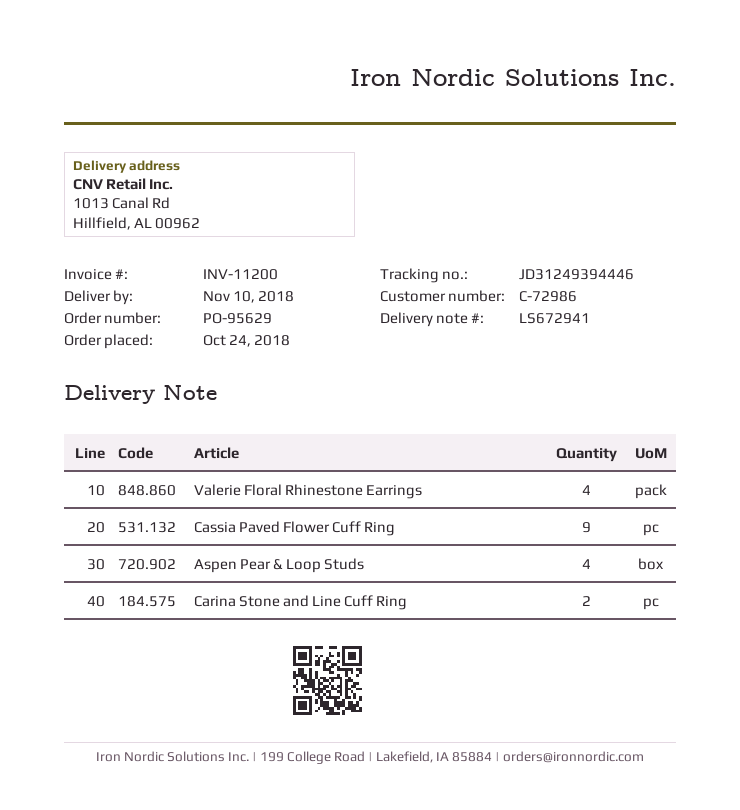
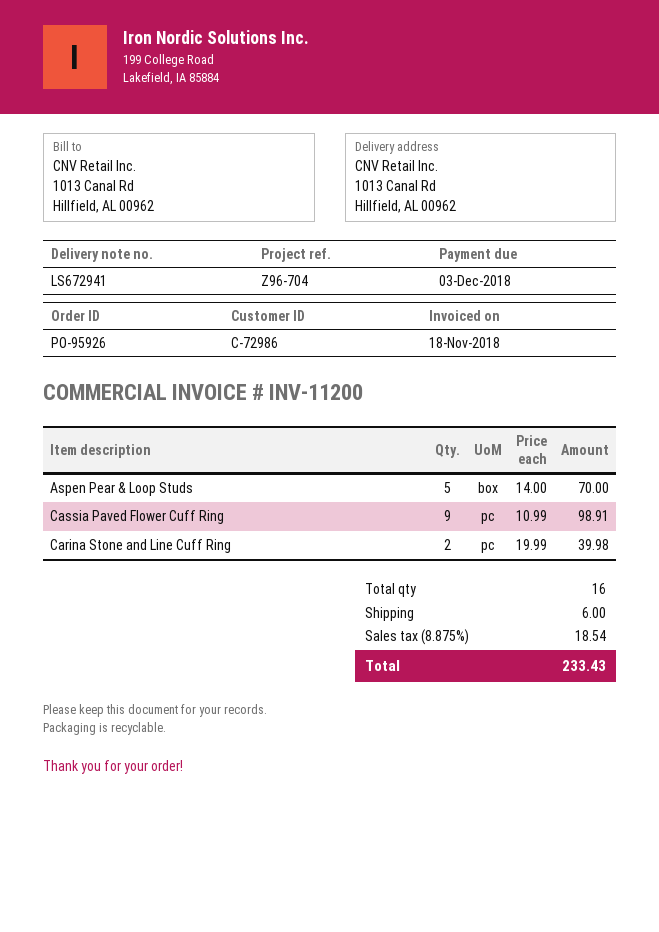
order number: PO-95629 -> PO-95926
Valerie Floral Rhinestone Earrings: 4 -> none
Aspen Pear & Loop Studs: 4 -> 5

